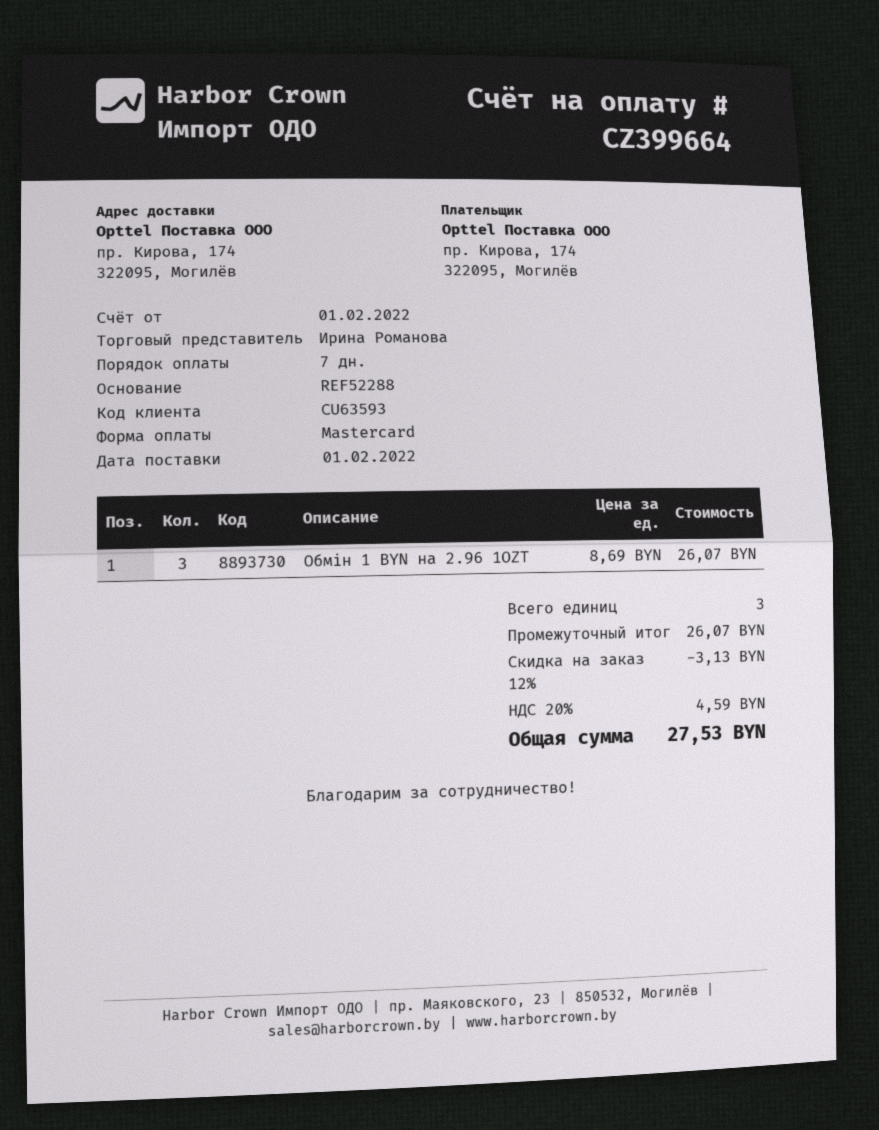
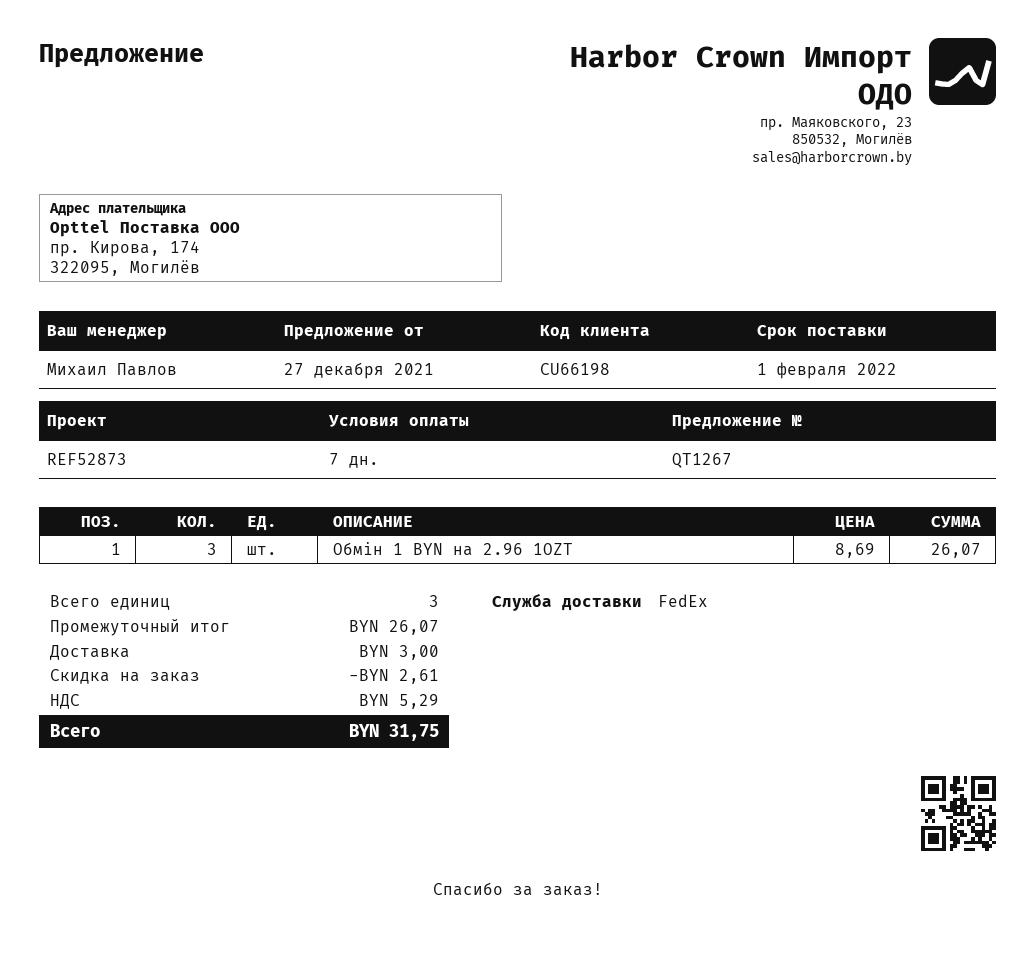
customer number: CU63593 -> CU66198
reference: REF52288 -> REF52873
sales rep: Ирина Романова -> Михаил Павлов
discount: 3.13 -> 2.61
shipping: none -> 3.00
tax: 4.59 -> 5.29
total: 27.53 -> 31.75

